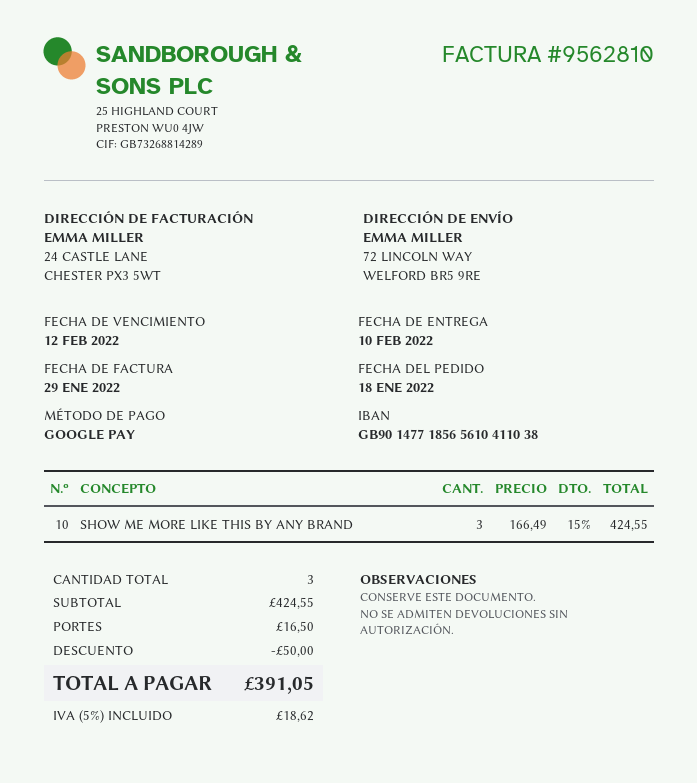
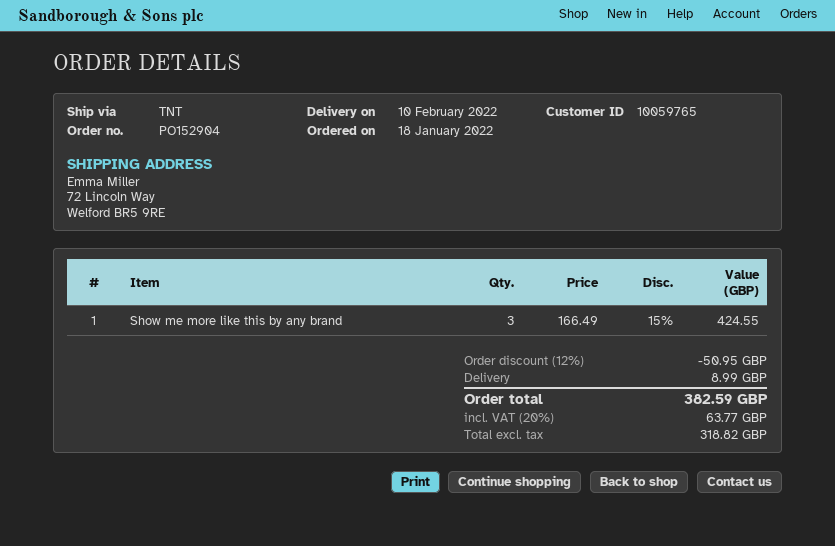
discount: 50.00 -> 50.95
shipping: 16.50 -> 8.99
tax: 5% = 18.62 -> 20% = 63.77
total: 391.05 -> 382.59

